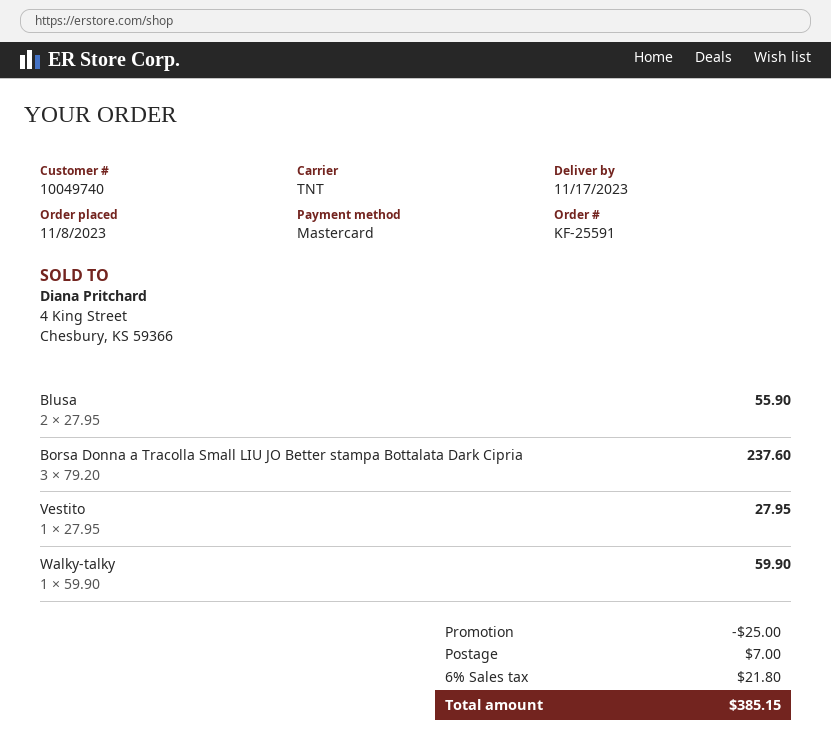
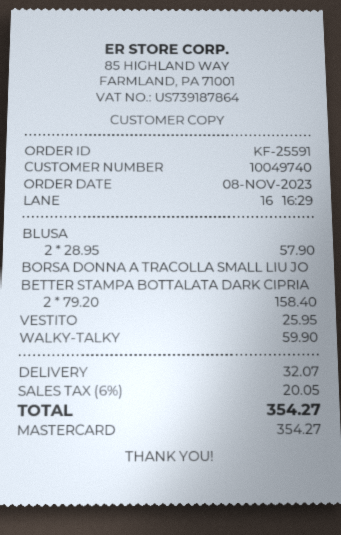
Blusa: 2 x 27.95 = 55.90 -> 2 x 28.95 = 57.90
Borsa Donna a Tracolla Small LIU JO Better stampa Bottalata Dark Cipria: 3 x 79.20 = 237.60 -> 2 x 79.20 = 158.40
Vestito: 1 x 27.95 = 27.95 -> 1 x 25.95 = 25.95
discount: 25.00 -> none
shipping: 7.00 -> 32.07
tax: 6% = 21.80 -> 6% = 20.05
total: 385.15 -> 354.27

